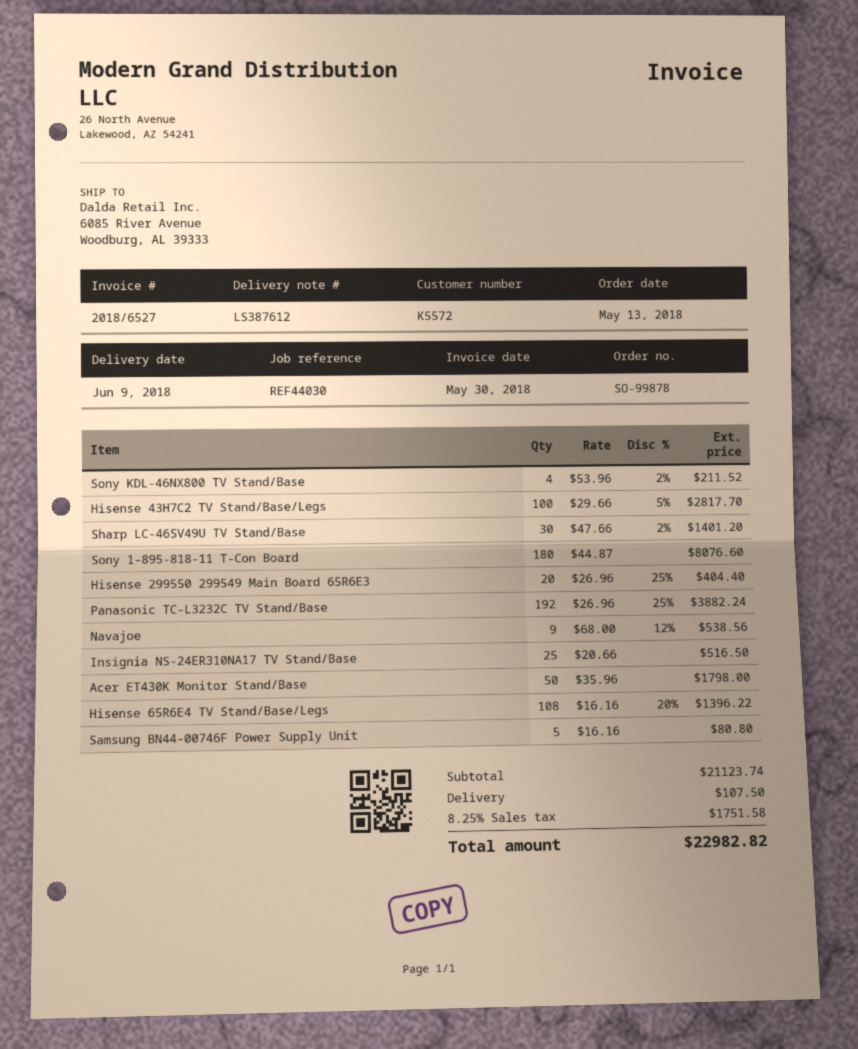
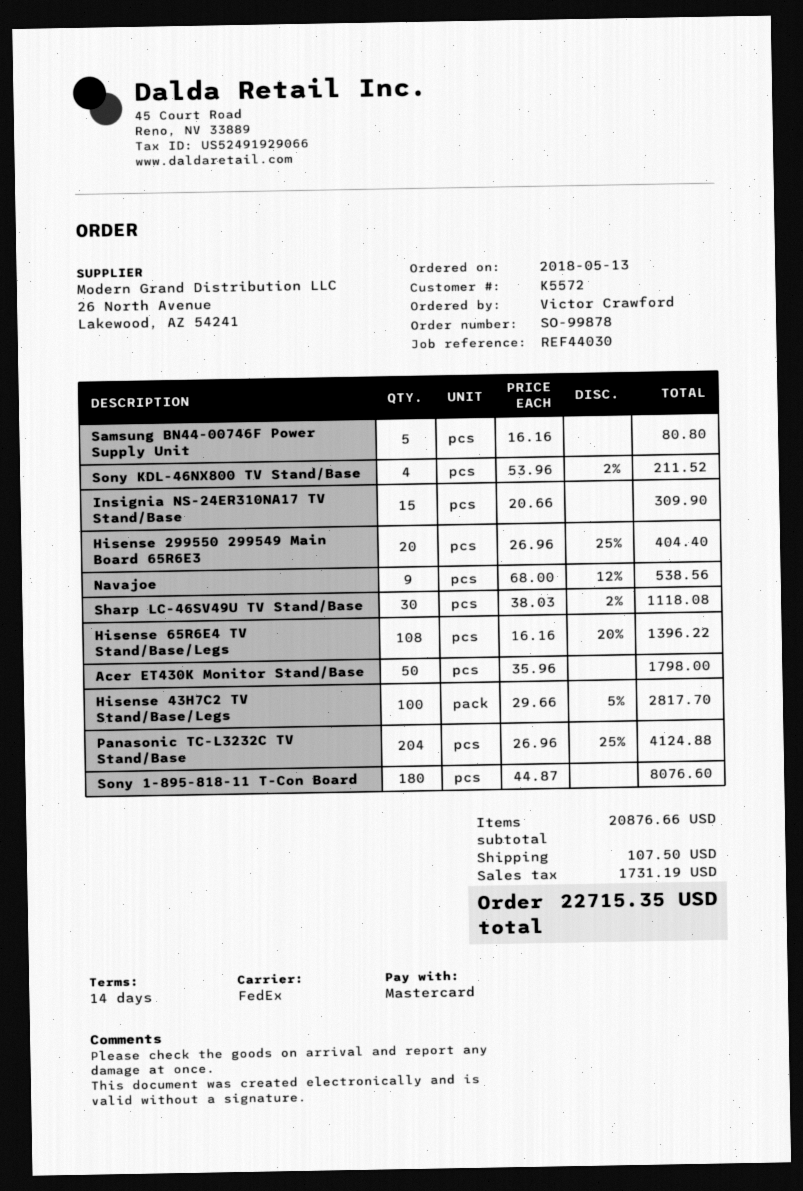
Sharp LC-46SV49U TV Stand/Base: 30 x 47.66 - 2% = 1401.20 -> 30 x 38.03 - 2% = 1118.08
Panasonic TC-L3232C TV Stand/Base: 192 x 26.96 - 25% = 3882.24 -> 204 x 26.96 - 25% = 4124.88
Insignia NS-24ER310NA17 TV Stand/Base: 25 x 20.66 = 516.50 -> 15 x 20.66 = 309.90
subtotal: 21123.74 -> 20876.66
tax: 1751.58 -> 1731.19
total: 22982.82 -> 22715.35

